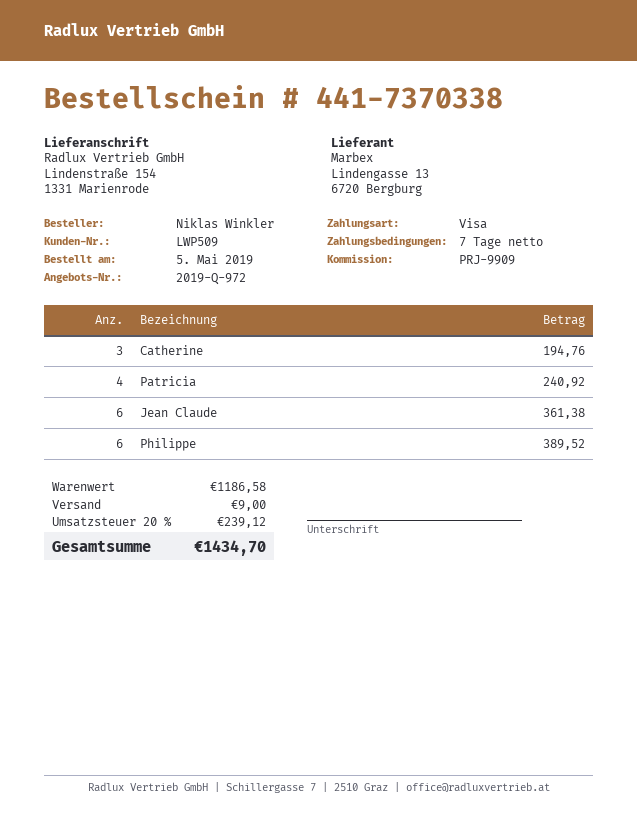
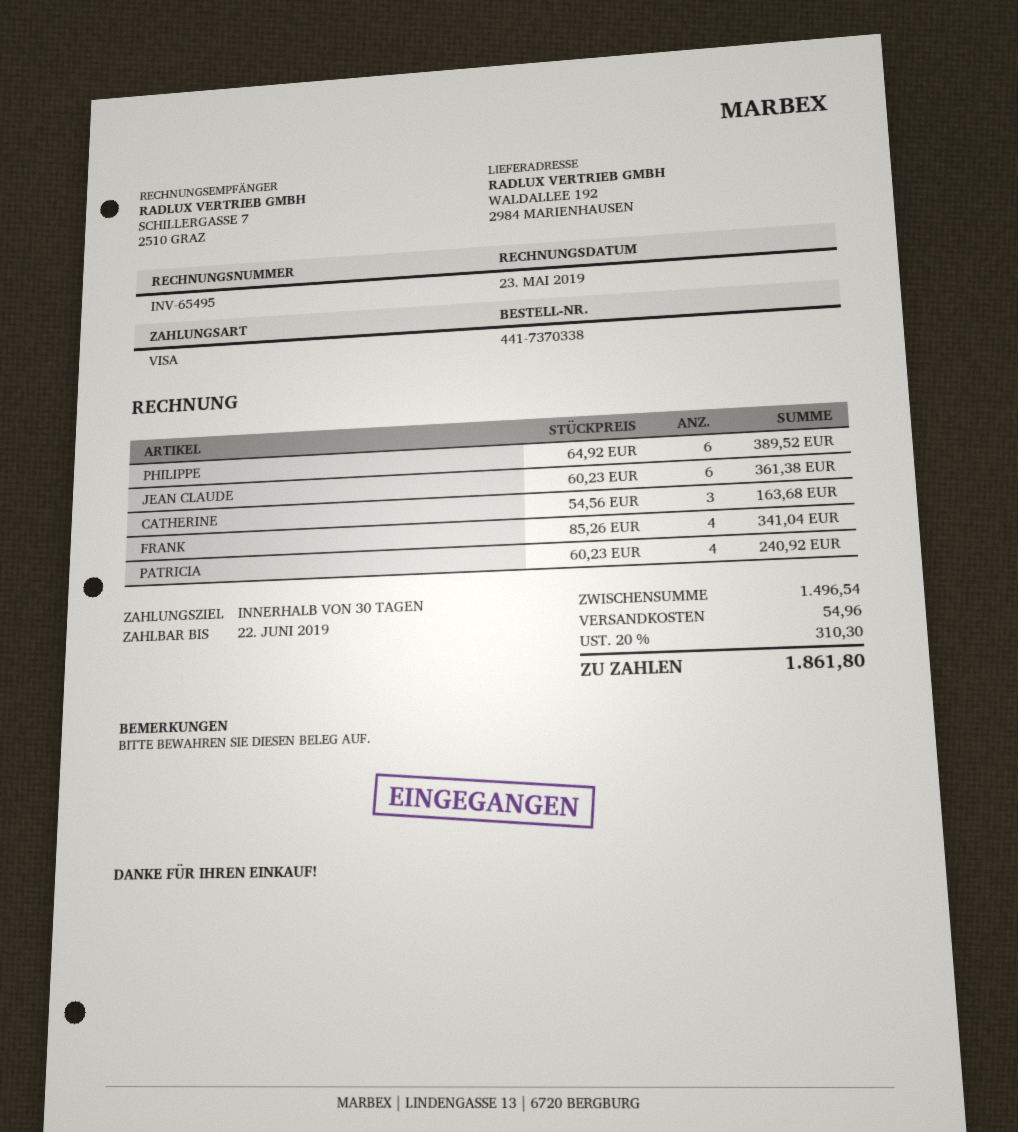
payment terms: 7 days -> 30 days
ship to: Lindenstraße 154, 1331 Marienrode -> WALDALLEE 192, 2984 MARIENHAUSEN
Catherine: 3 for 194.76 -> 3 for 163.68
FRANK: none -> 4 for 341.04
subtotal: 1186.58 -> 1496.54
shipping: 9.00 -> 54.96
tax: 20% = 239.12 -> 20% = 310.30
total: 1434.70 -> 1861.80

